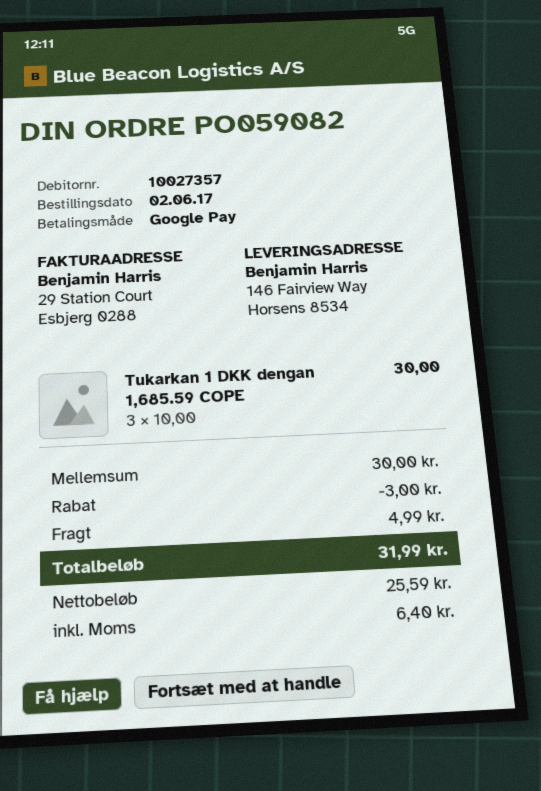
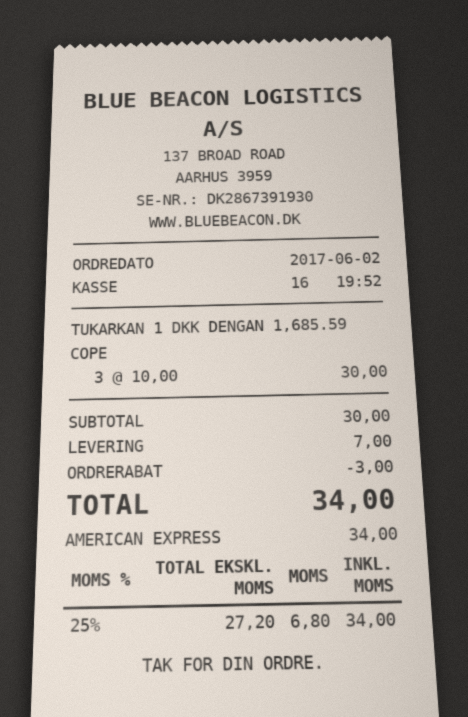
payment method: Google Pay -> American Express
shipping: 4.99 -> 7.00
net: 25.59 -> 27.20
tax: 6.40 -> 6.80
total: 31.99 -> 34.00

